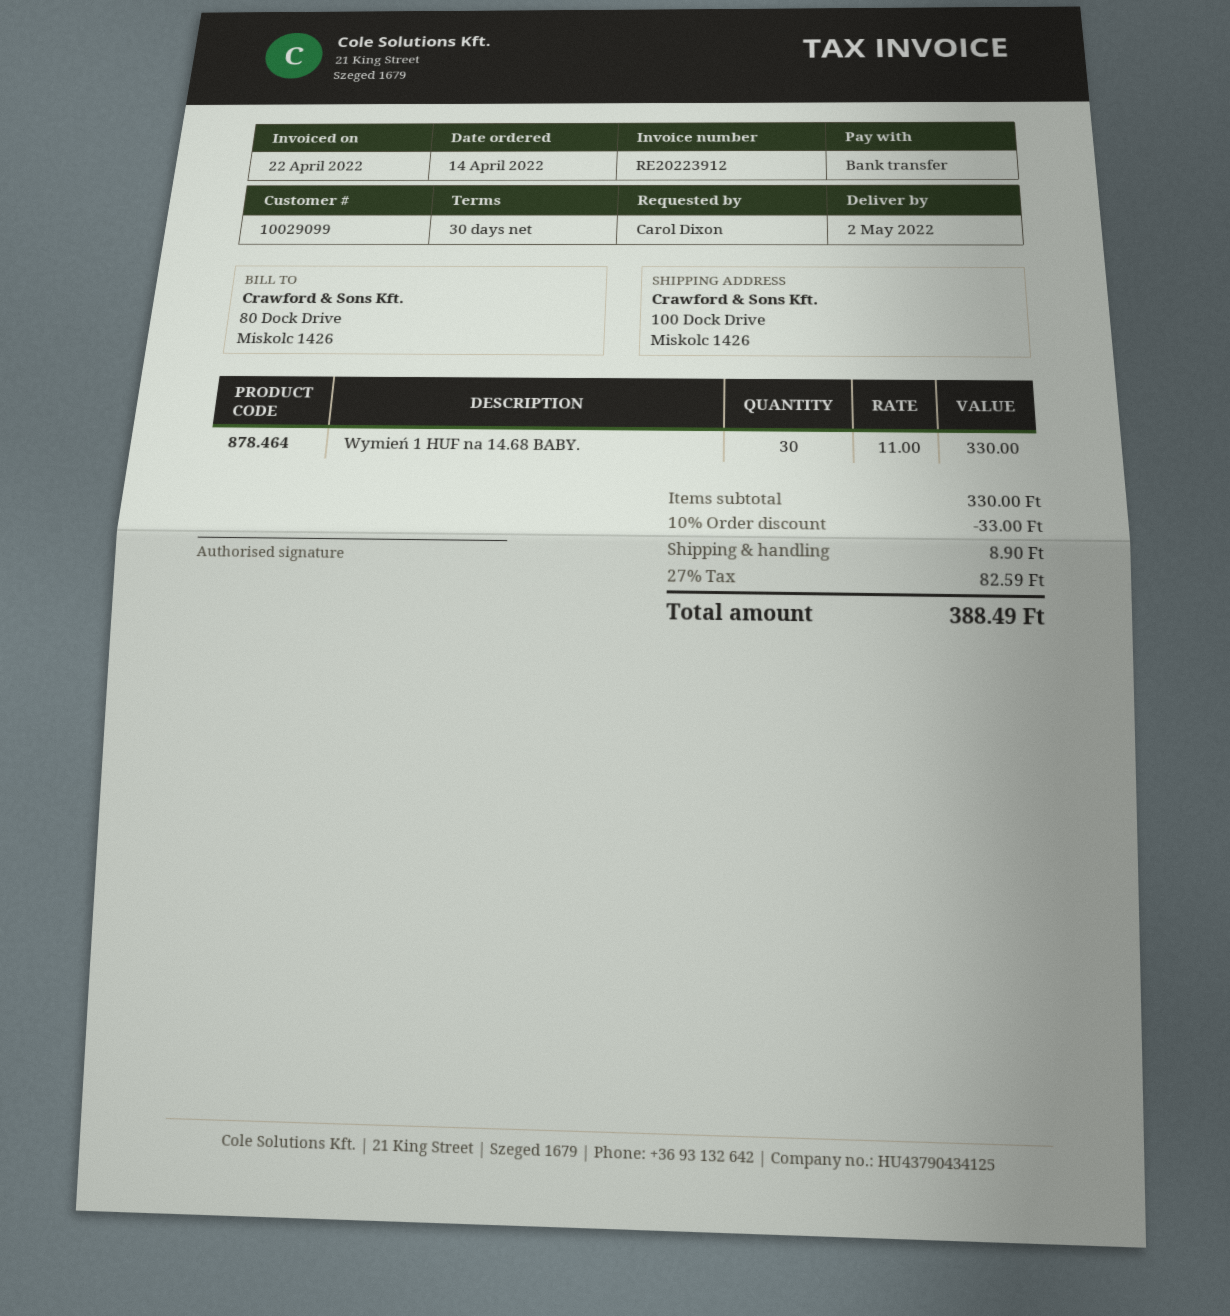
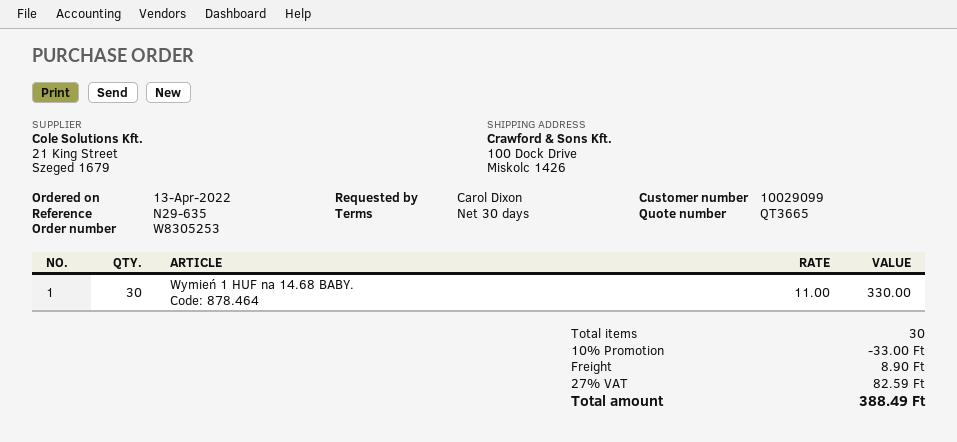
order date: 2022-04-14 -> 2022-04-13

